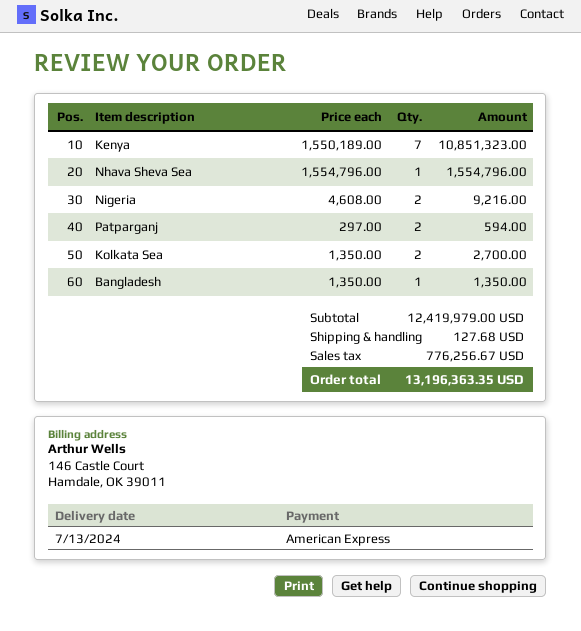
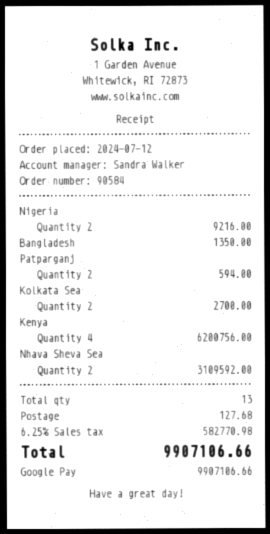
payment method: American Express -> Google Pay
Kenya: 7 for 10851323.00 -> 4 for 6200756.00
Nhava Sheva Sea: 1 for 1554796.00 -> 2 for 3109592.00
tax: 776256.67 -> 582770.98
total: 13196363.35 -> 9907106.66

